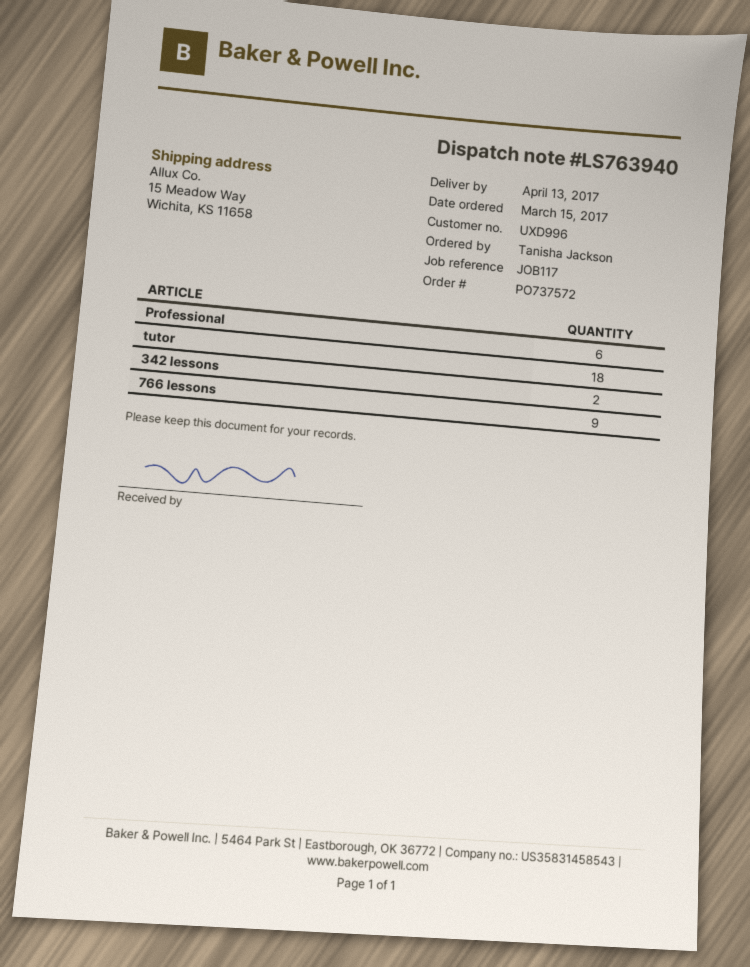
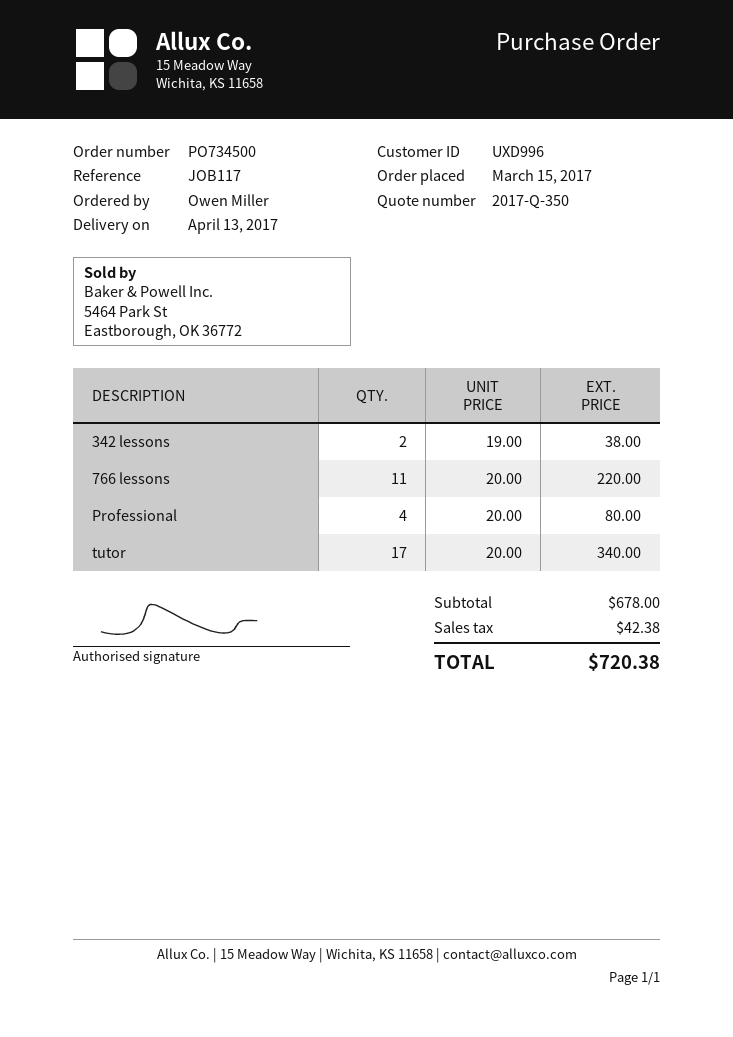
order number: PO737572 -> PO734500
ordered by: Tanisha Jackson -> Owen Miller
Professional: 6 -> 4
tutor: 18 -> 17
766 lessons: 9 -> 11

